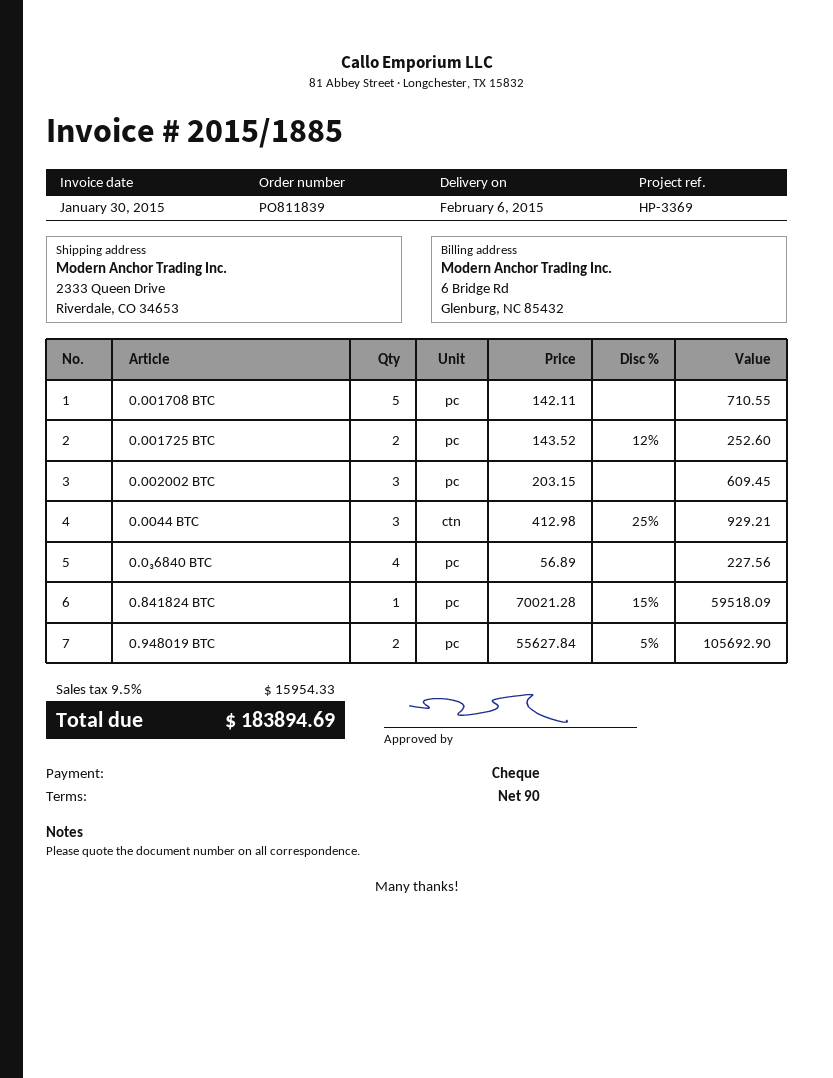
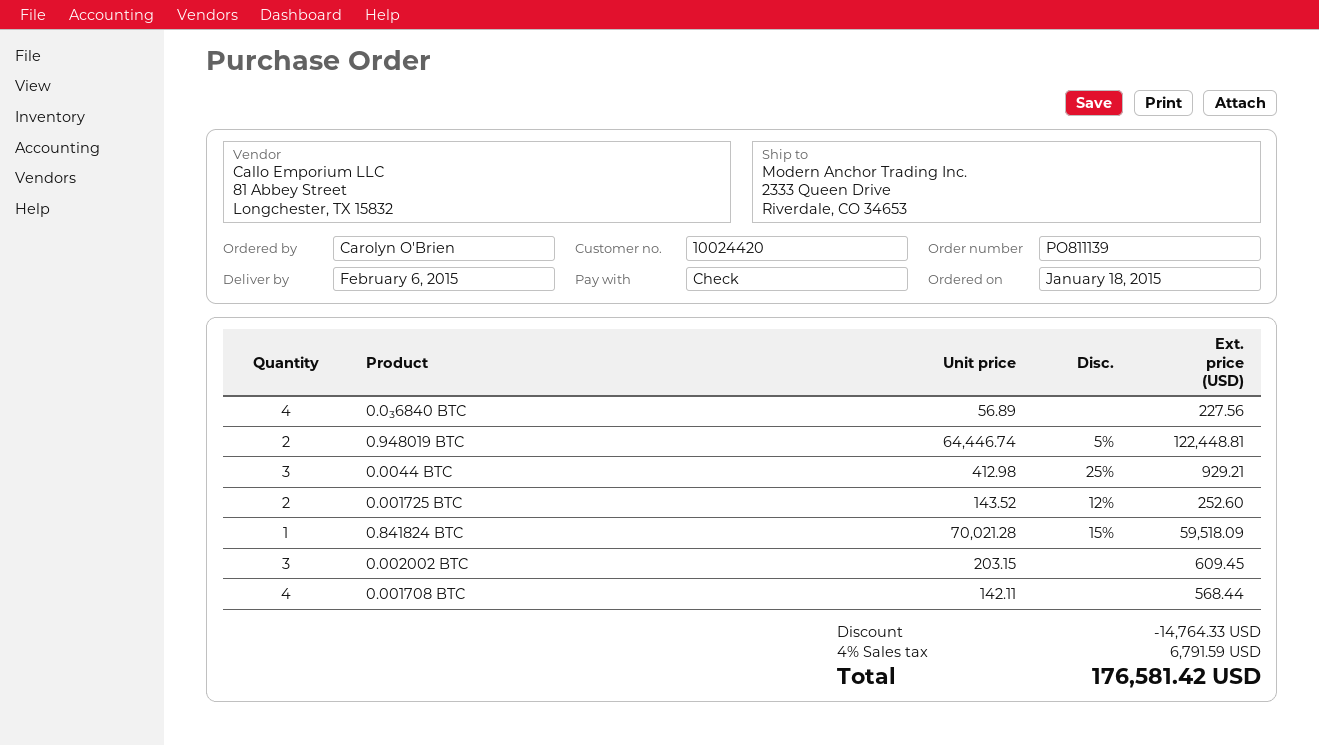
order number: PO811839 -> PO811139
0.001708 BTC: 5 x 142.11 = 710.55 -> 4 x 142.11 = 568.44
0.948019 BTC: 2 x 55627.84 - 5% = 105692.90 -> 2 x 64446.74 - 5% = 122448.81
discount: none -> 14764.33
tax: 9.5% = 15954.33 -> 4% = 6791.59
total: 183894.69 -> 176581.42

